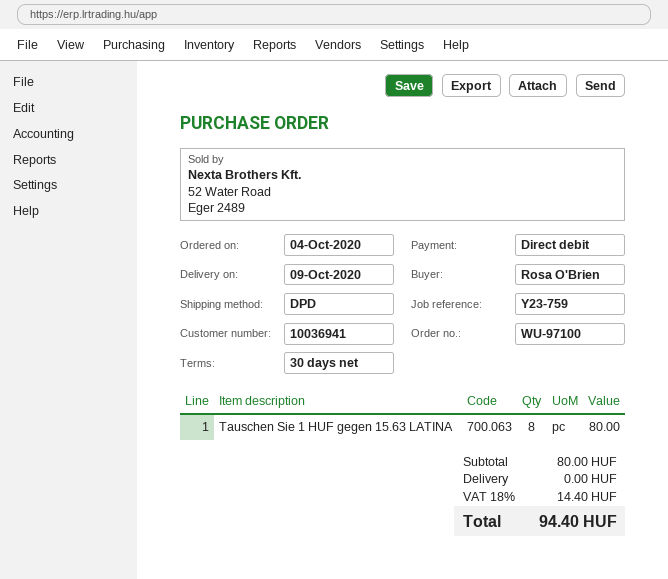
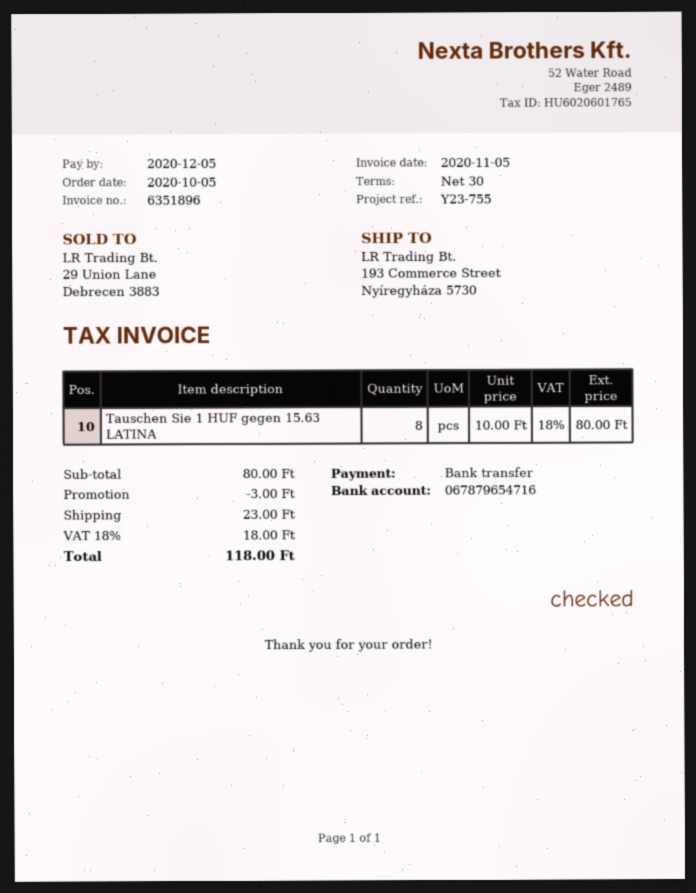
order date: 2020-10-04 -> 2020-10-05
reference: Y23-759 -> Y23-755
payment method: direct debit -> bank transfer
discount: none -> 3.00
shipping: 0.00 -> 23.00
tax: 18% = 14.40 -> 18% = 18.00
total: 94.40 -> 118.00

